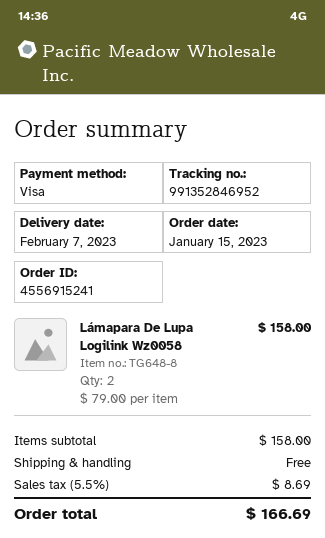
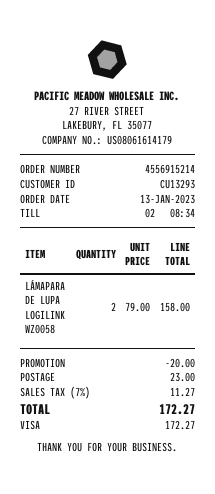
order number: 4556915241 -> 4556915214
order date: 2023-01-15 -> 2023-01-13
discount: none -> 20.00
shipping: 0.00 -> 23.00
tax: 5.5% = 8.69 -> 7% = 11.27
total: 166.69 -> 172.27

